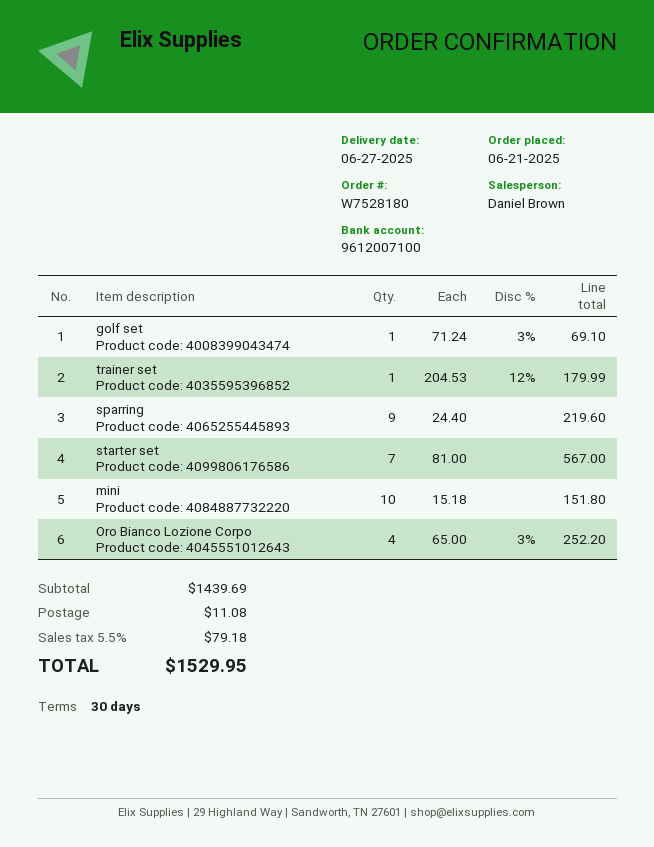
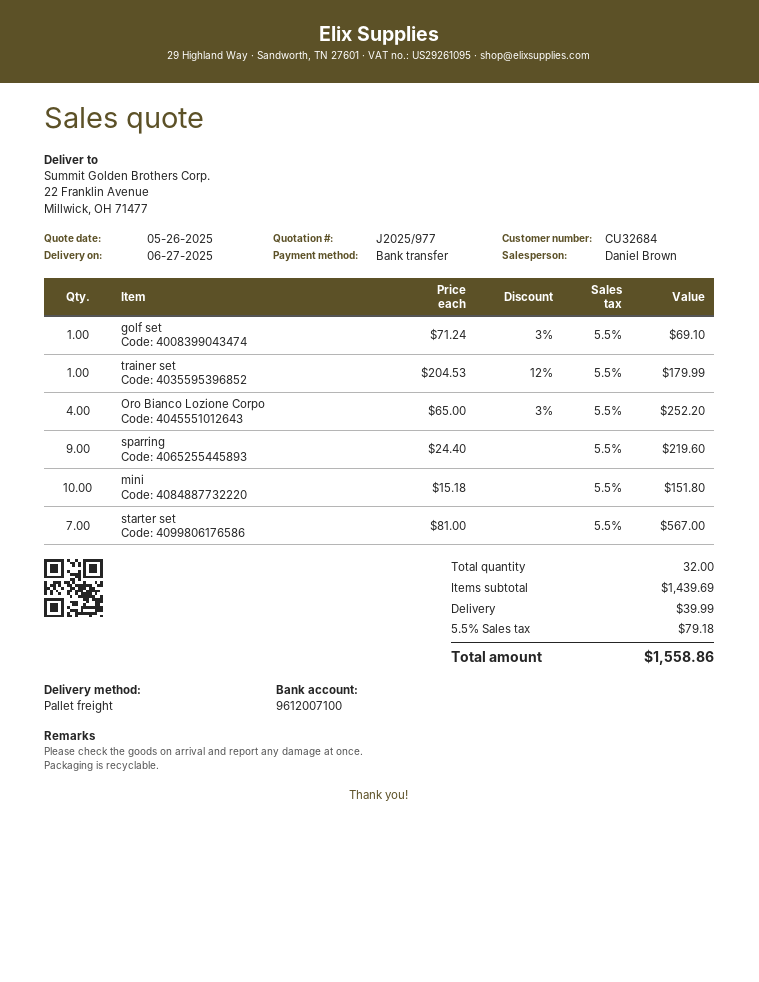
shipping: 11.08 -> 39.99
total: 1529.95 -> 1558.86

